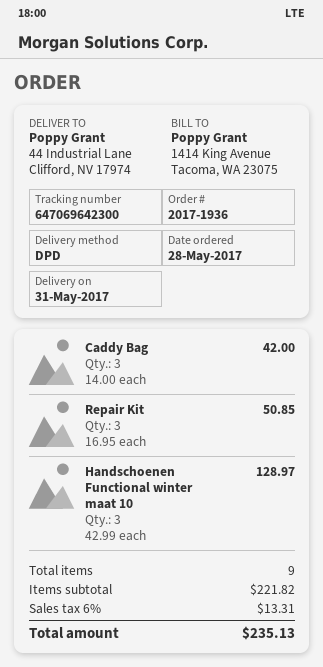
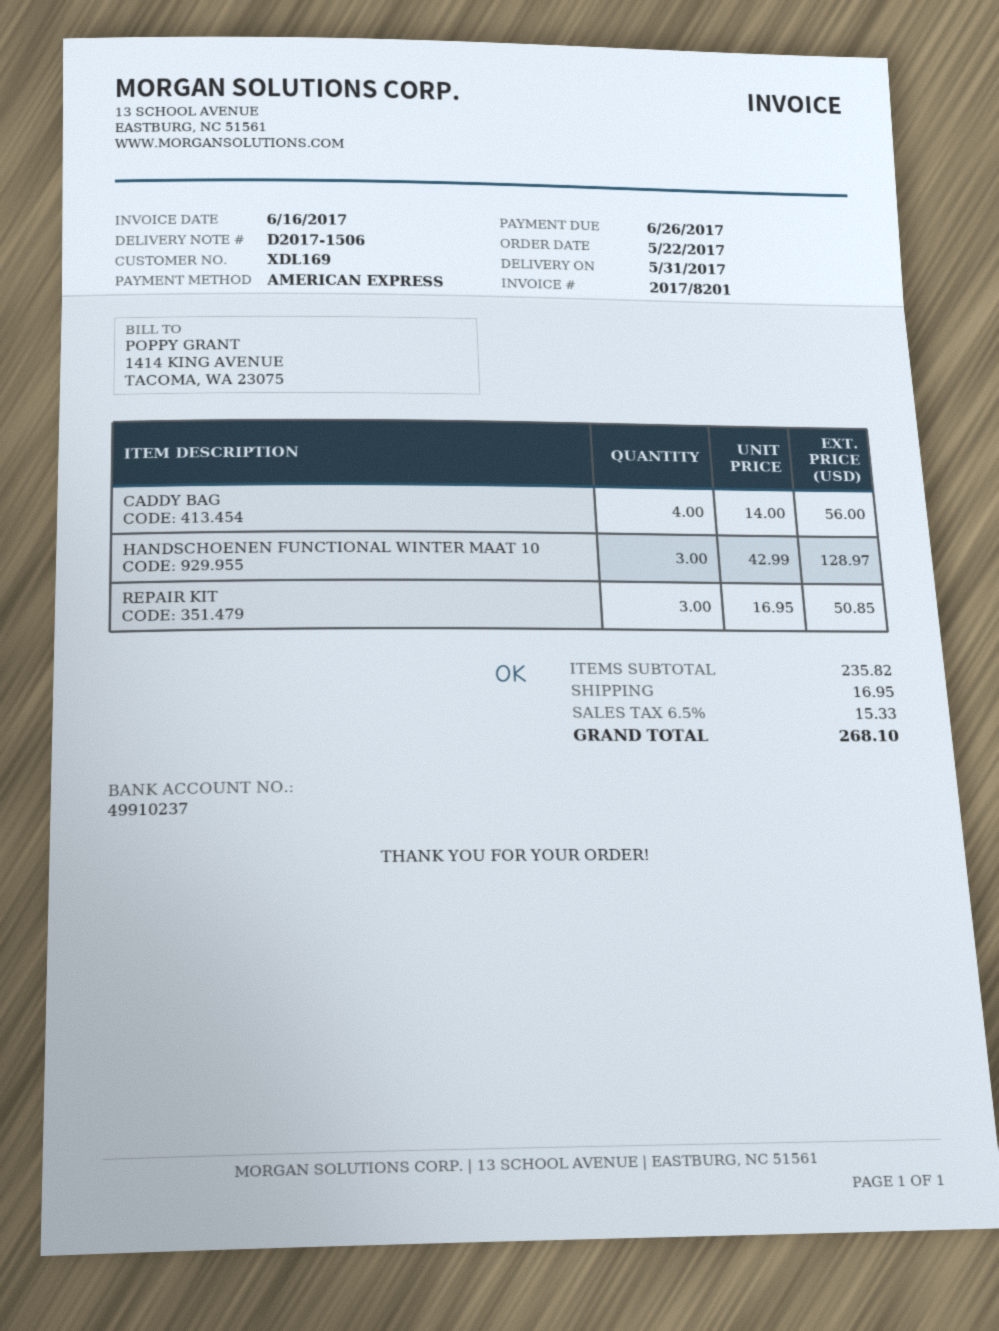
order date: 2017-05-28 -> 2017-05-22
Caddy Bag: 3 x 14.00 = 42.00 -> 4 x 14.00 = 56.00
subtotal: 221.82 -> 235.82
shipping: none -> 16.95
tax: 6% = 13.31 -> 6.5% = 15.33
total: 235.13 -> 268.10

